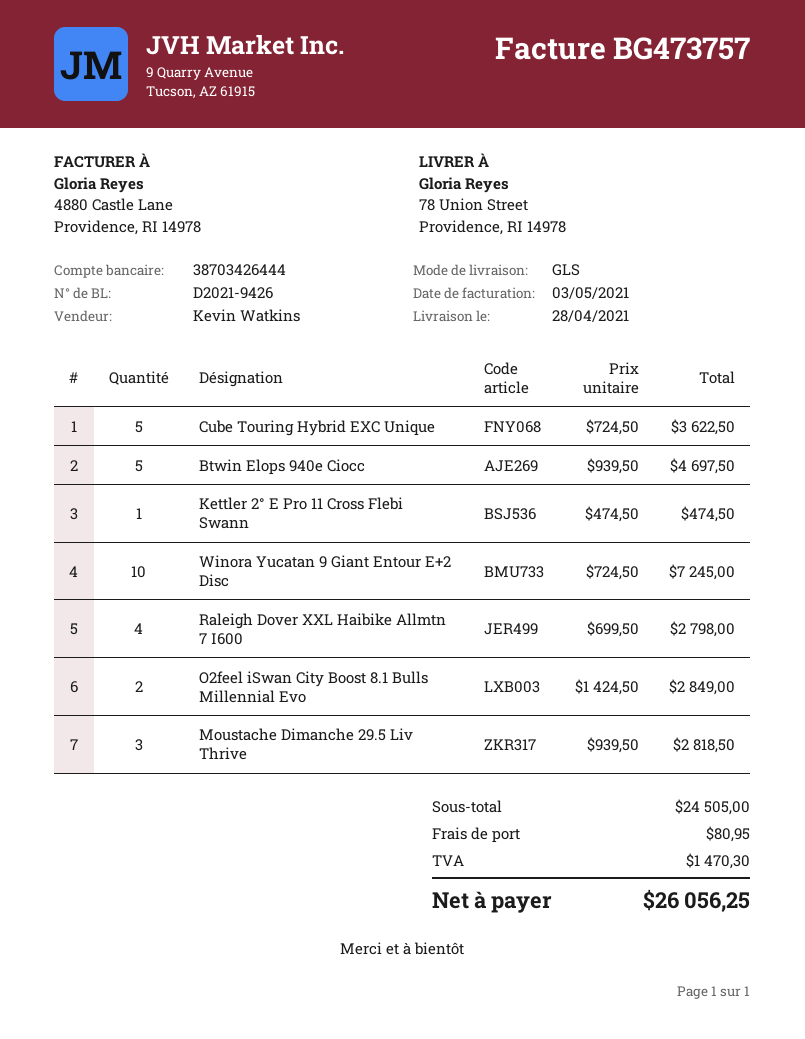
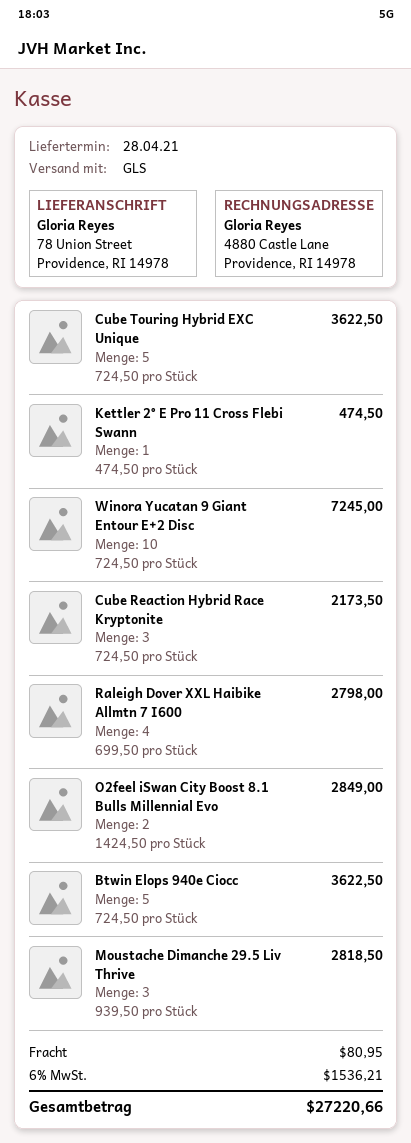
Btwin Elops 940e Ciocc: 5 x 939.50 = 4697.50 -> 5 x 724.50 = 3622.50
Cube Reaction Hybrid Race Kryptonite: none -> 3 x 724.50 = 2173.50
tax: 1470.30 -> 1536.21
total: 26056.25 -> 27220.66

